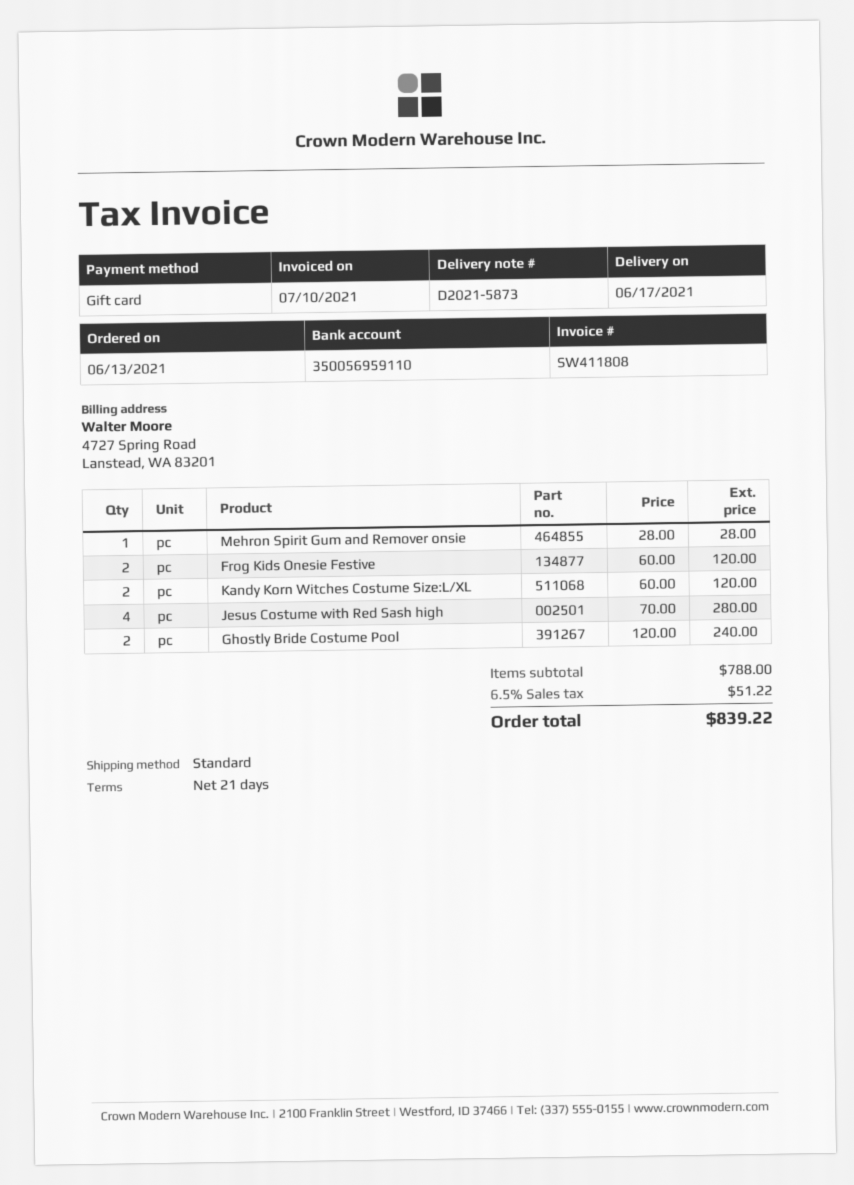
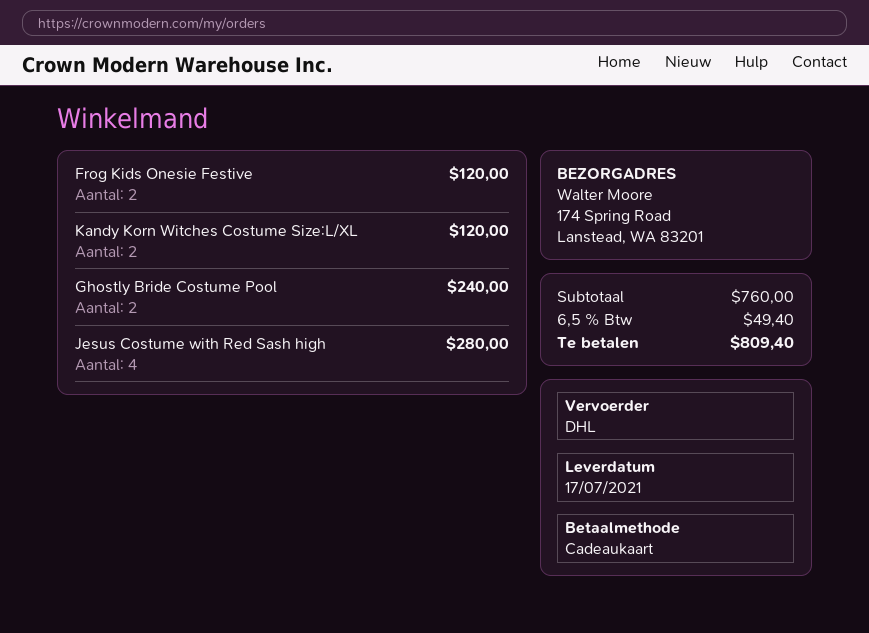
delivery date: 2021-06-17 -> 2021-07-17
shipping method: standard -> DHL
Mehron Spirit Gum and Remover onsie: 1 for 28.00 -> none
subtotal: 788.00 -> 760.00
tax: 6.5% = 51.22 -> 6.5% = 49.40
total: 839.22 -> 809.40

